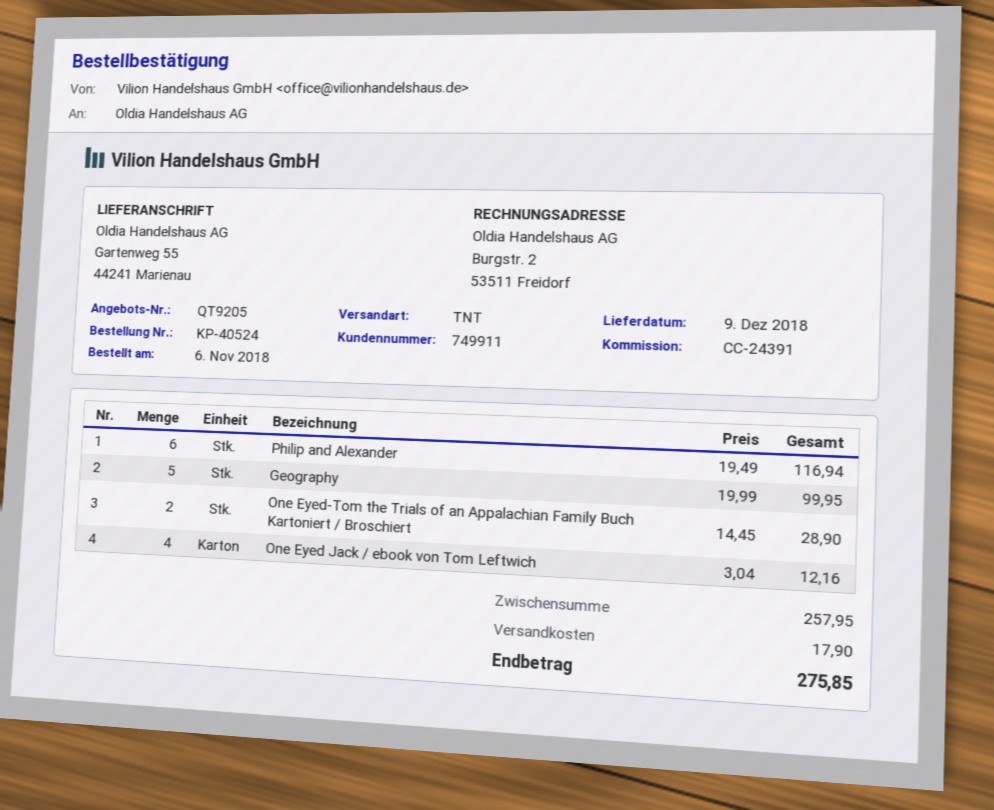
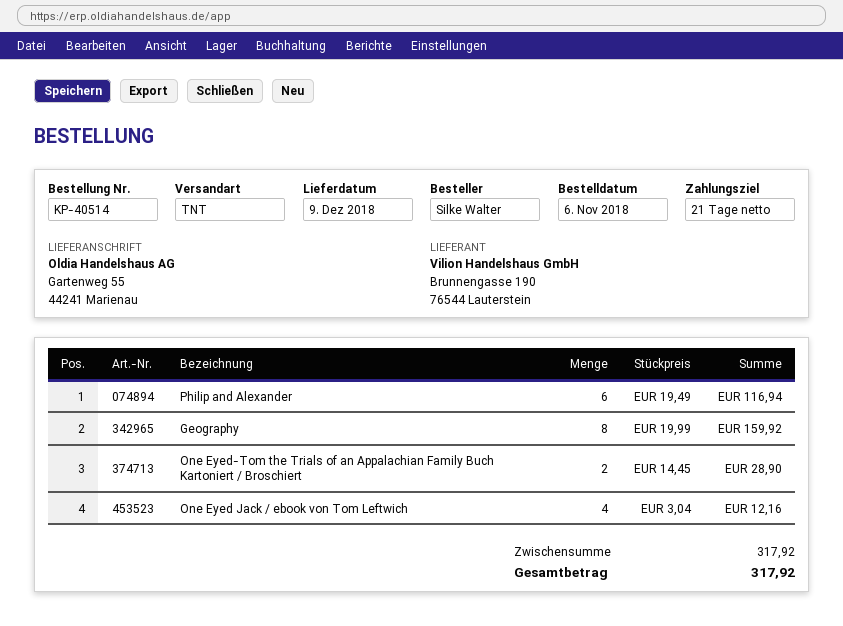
order number: KP-40524 -> KP-40514
Geography: 5 x 19.99 = 99.95 -> 8 x 19.99 = 159.92
subtotal: 257.95 -> 317.92
shipping: 17.90 -> none
total: 275.85 -> 317.92

